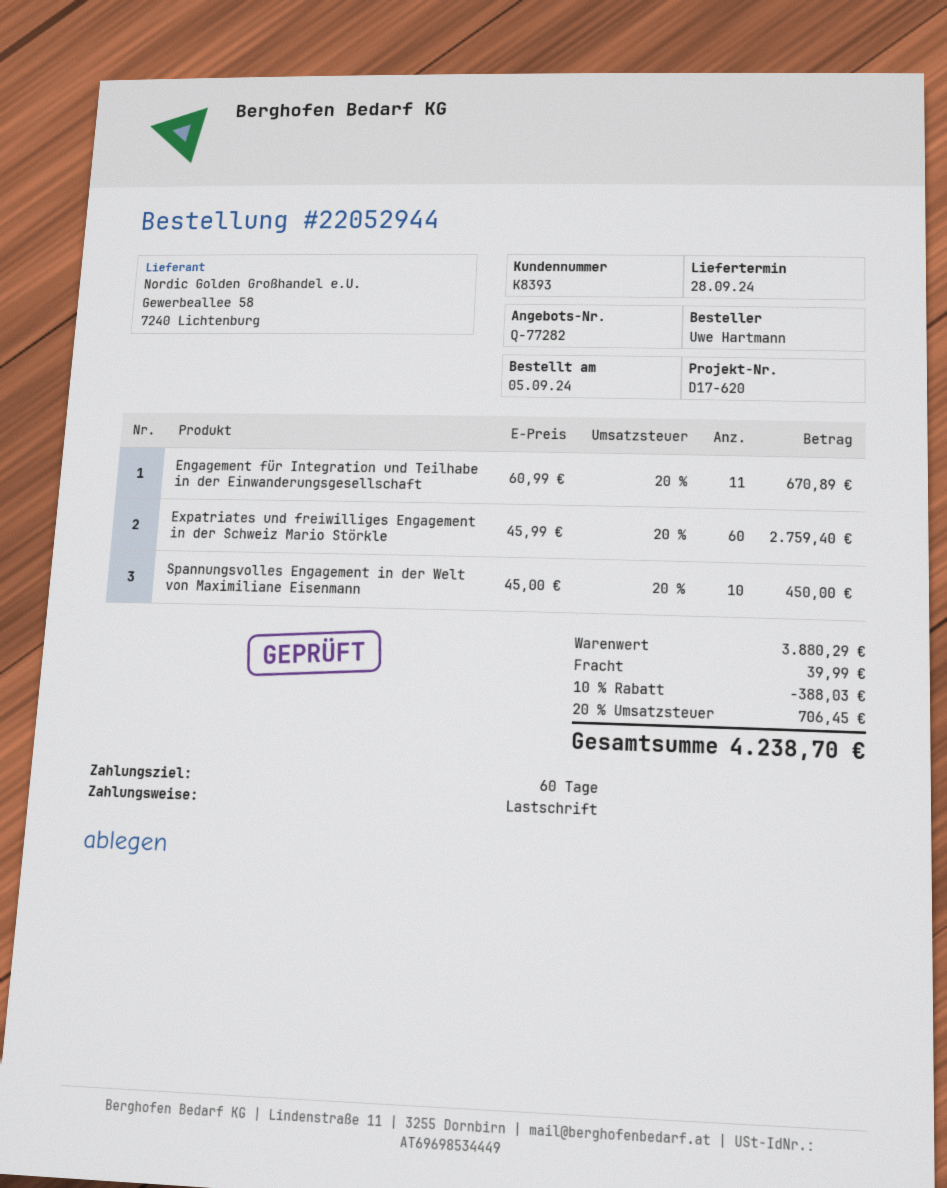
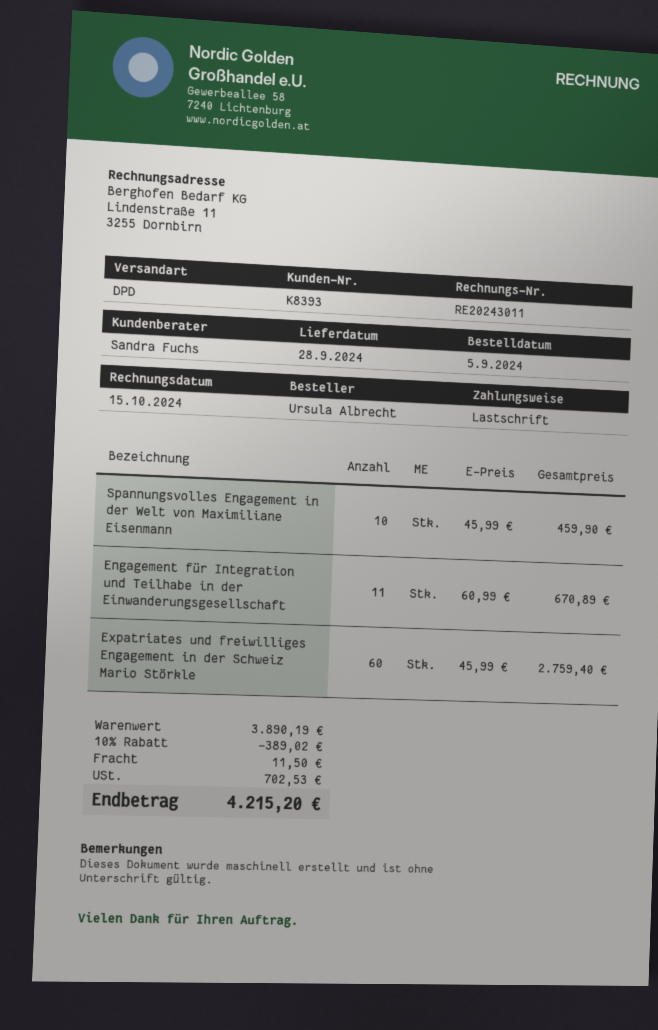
ordered by: Uwe Hartmann -> Ursula Albrecht
Spannungsvolles Engagement in der Welt von Maximiliane Eisenmann: 10 x 45.00 = 450.00 -> 10 x 45.99 = 459.90
subtotal: 3880.29 -> 3890.19
discount: 10% = 388.03 -> 10% = 389.02
shipping: 39.99 -> 11.50
tax: 706.45 -> 702.53
total: 4238.70 -> 4215.20

